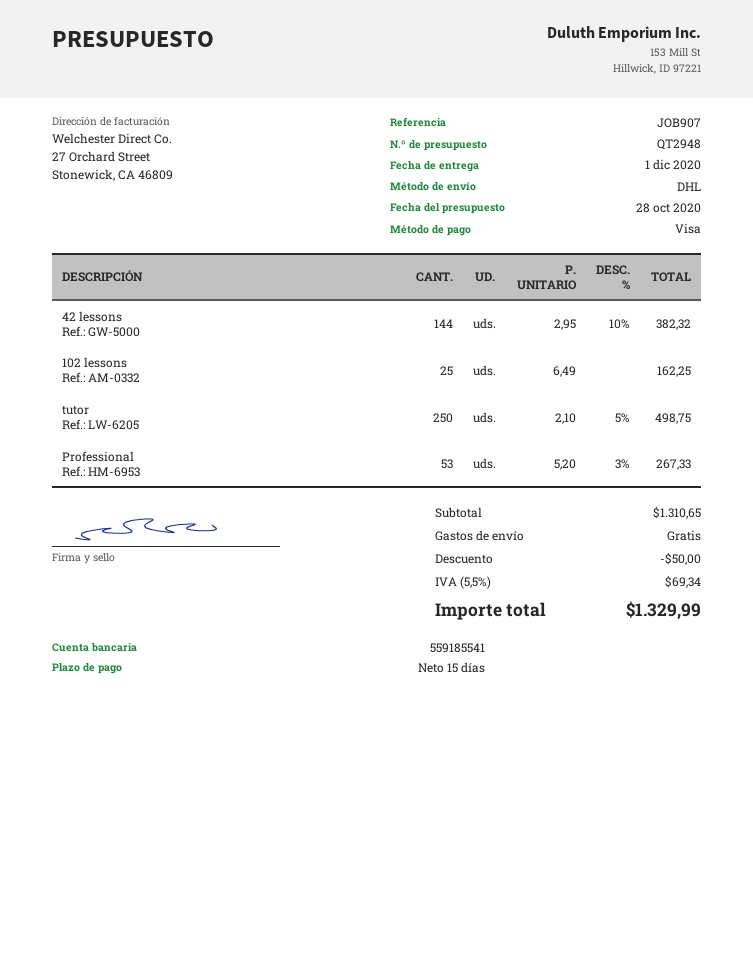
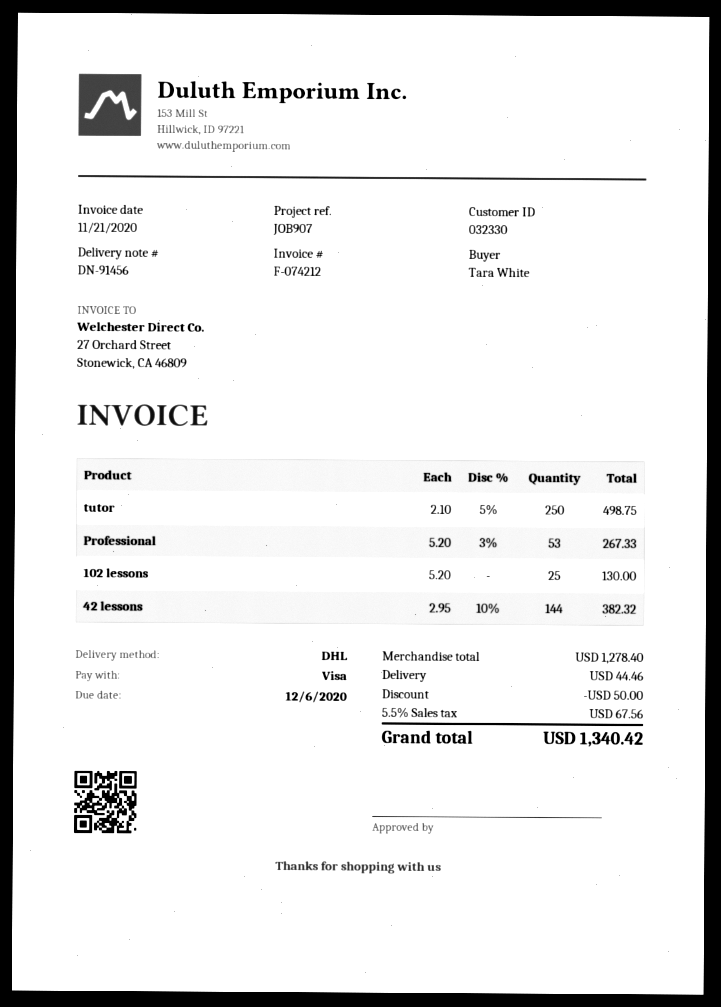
102 lessons: 25 x 6.49 = 162.25 -> 25 x 5.20 = 130.00
subtotal: 1310.65 -> 1278.40
shipping: 0.00 -> 44.46
tax: 5.5% = 69.34 -> 5.5% = 67.56
total: 1329.99 -> 1340.42

